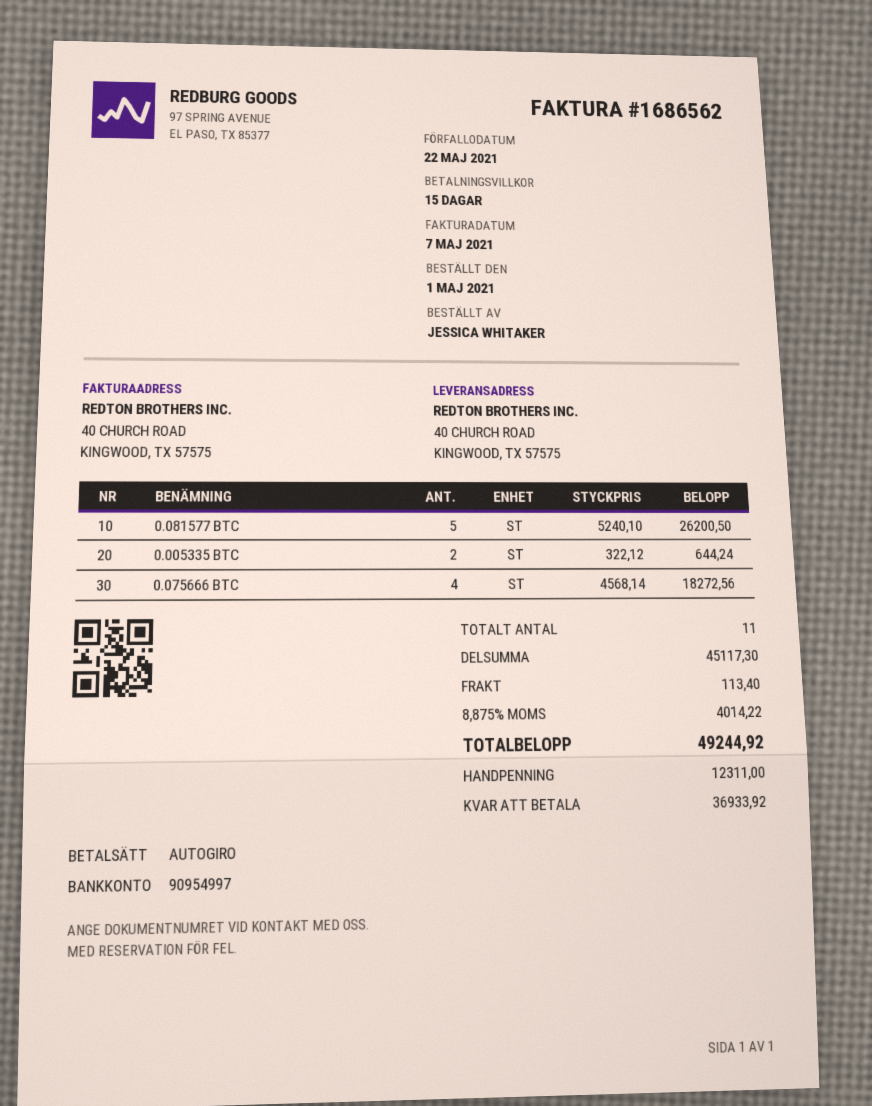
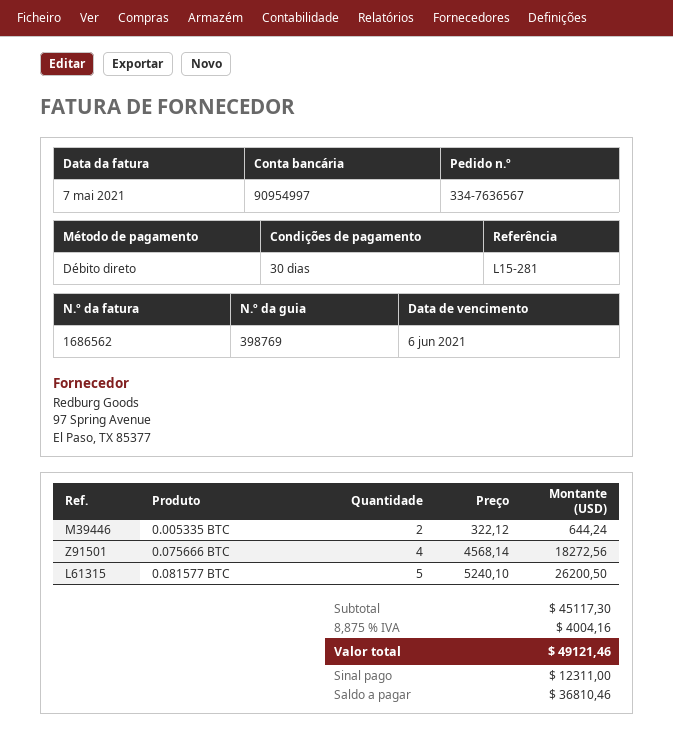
payment terms: 15 days -> 30 days
due date: 2021-05-22 -> 2021-06-06
shipping: 113.40 -> none
tax: 8.875% = 4014.22 -> 8.875% = 4004.16
total: 49244.92 -> 49121.46
balance: 36933.92 -> 36810.46

